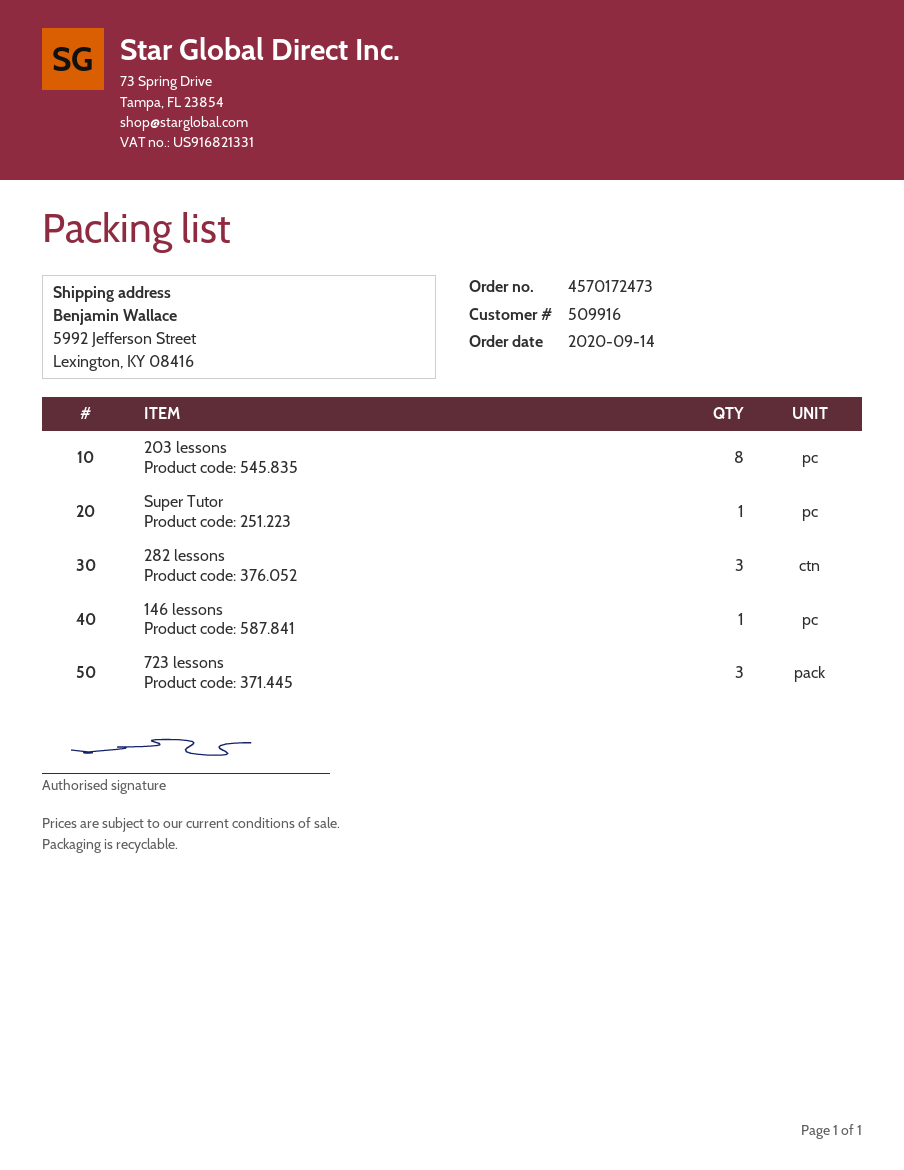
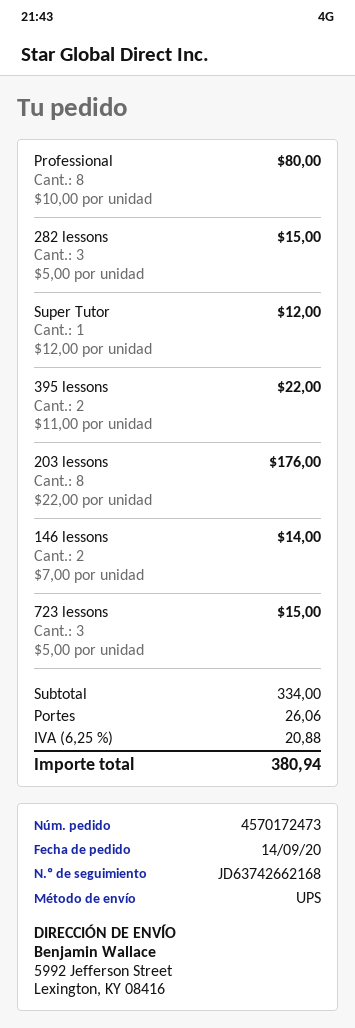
146 lessons: 1 -> 2
Professional: none -> 8
395 lessons: none -> 2

